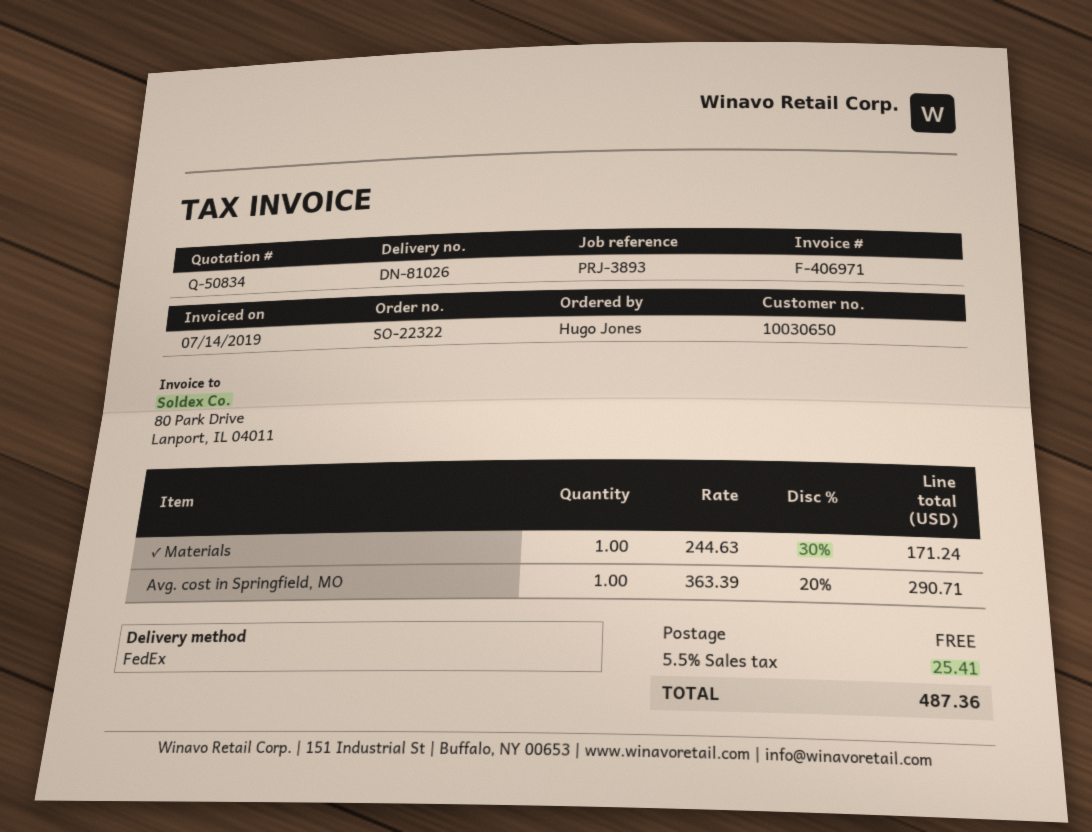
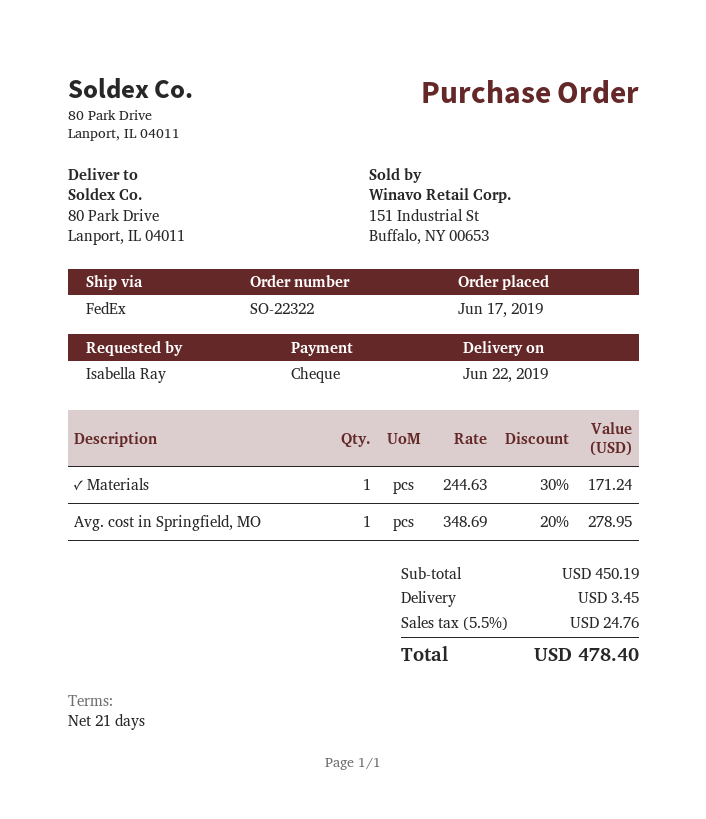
ordered by: Hugo Jones -> Isabella Ray
Avg. cost in Springfield, MO: 1 x 363.39 - 20% = 290.71 -> 1 x 348.69 - 20% = 278.95
shipping: 0.00 -> 3.45
tax: 5.5% = 25.41 -> 5.5% = 24.76
total: 487.36 -> 478.40

